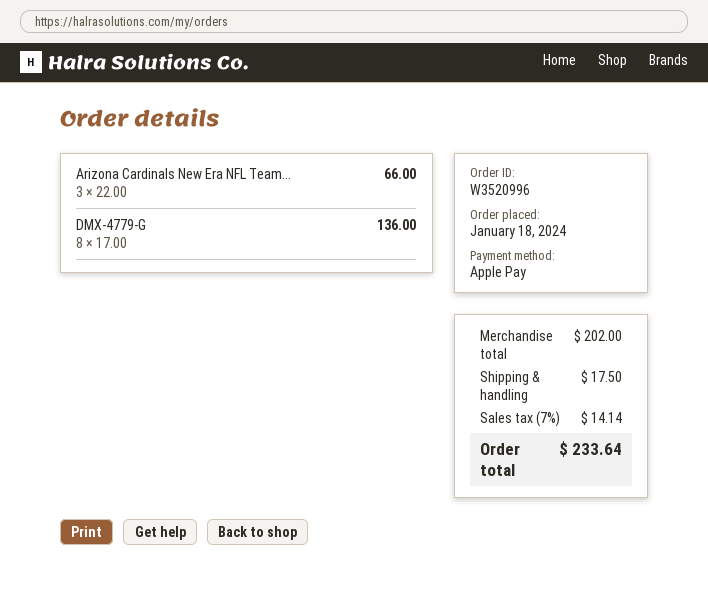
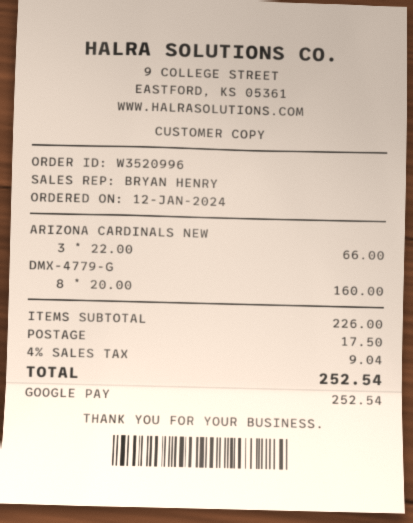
order date: 2024-01-18 -> 2024-01-12
payment method: Apple Pay -> Google Pay
DMX-4779-G: 8 x 17.00 = 136.00 -> 8 x 20.00 = 160.00
subtotal: 202.00 -> 226.00
tax: 7% = 14.14 -> 4% = 9.04
total: 233.64 -> 252.54

